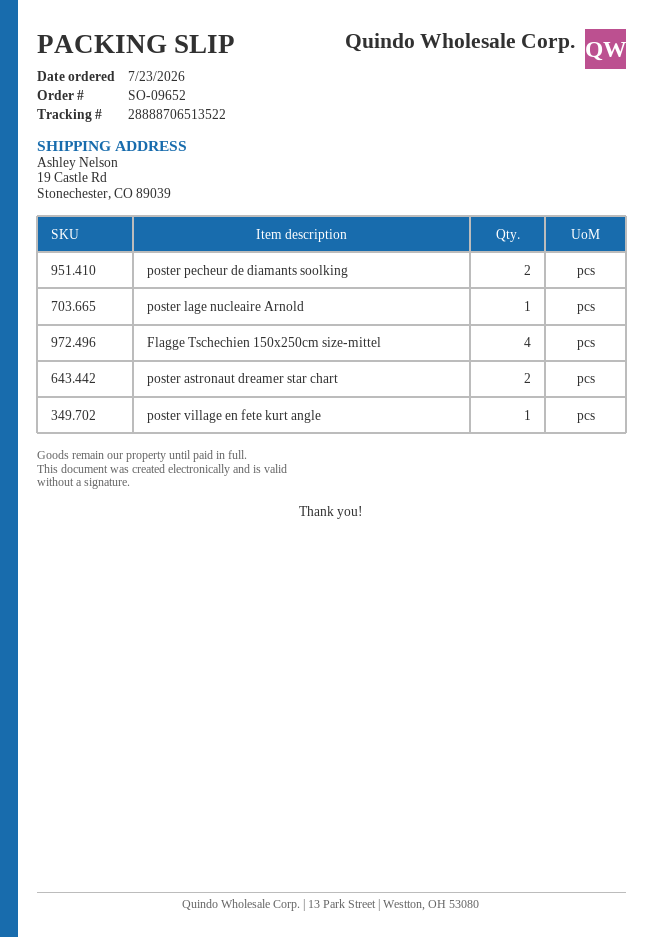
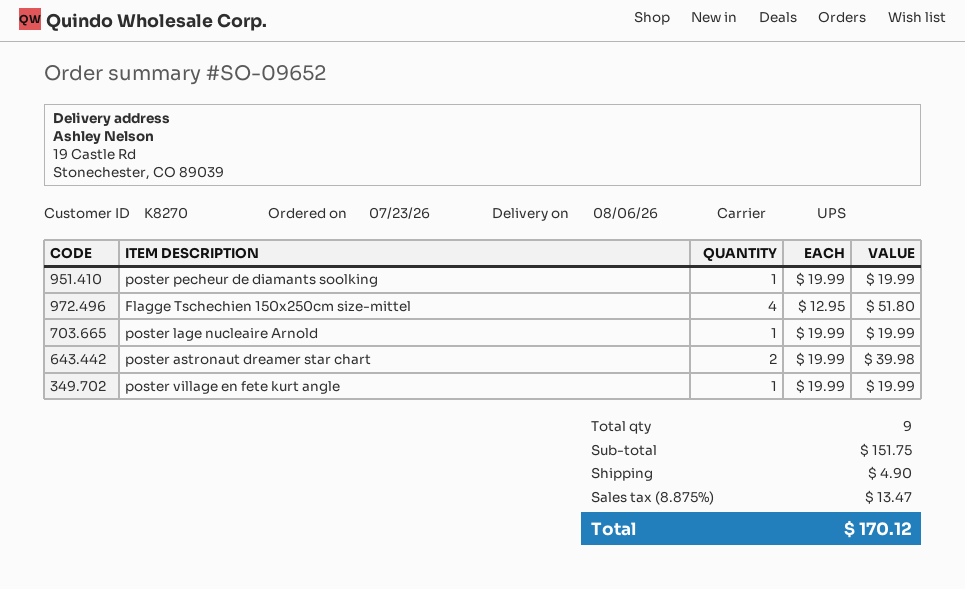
poster pecheur de diamants soolking: 2 -> 1

